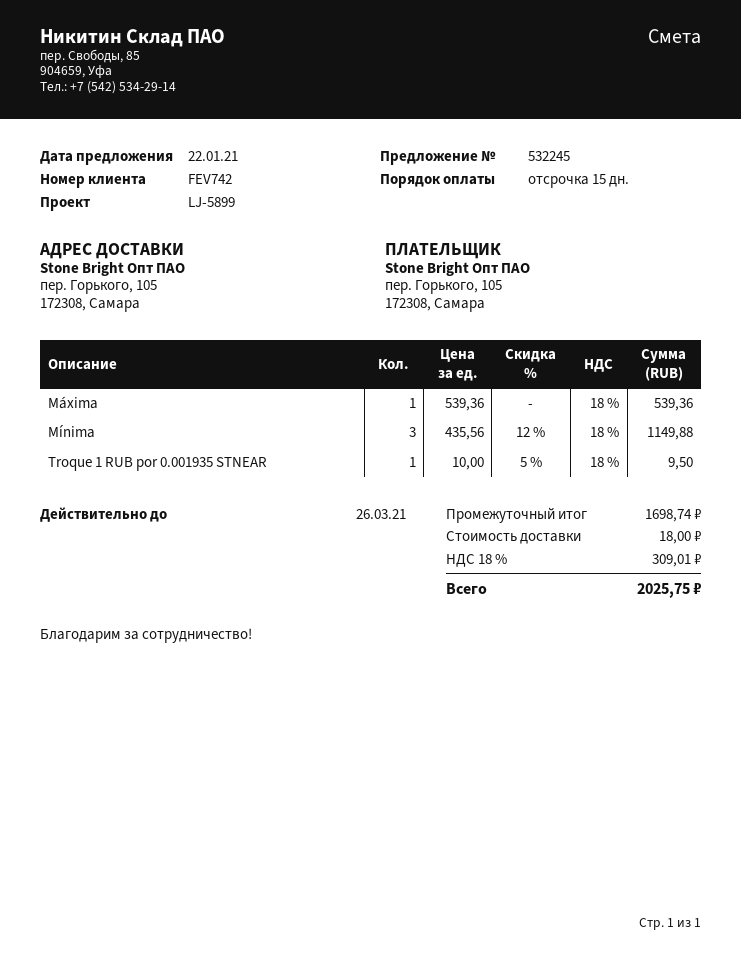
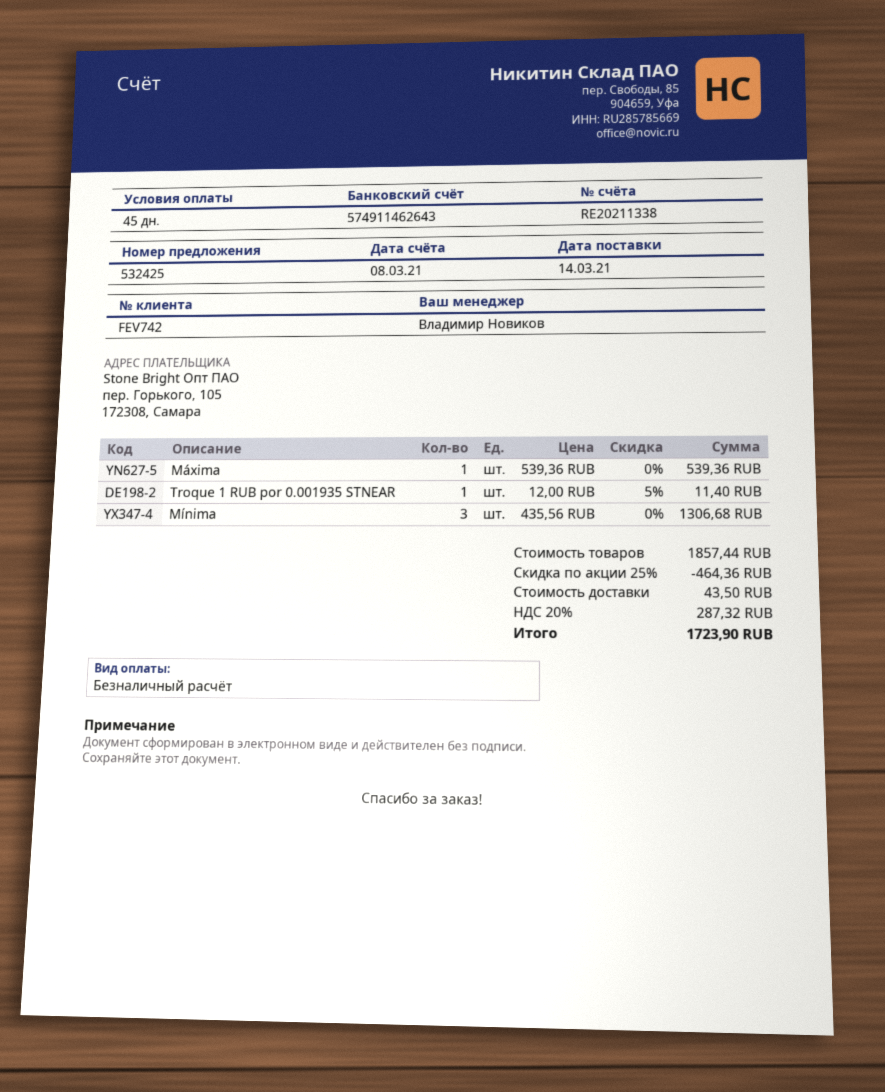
quote number: 532245 -> 532425
payment terms: 15 days -> 45 days
Mínima: 3 x 435.56 - 12% = 1149.88 -> 3 x 435.56 = 1306.68
Troque 1 RUB por 0.001935 STNEAR: 1 x 10.00 - 5% = 9.50 -> 1 x 12.00 - 5% = 11.40
subtotal: 1698.74 -> 1857.44
discount: none -> 25% = 464.36
shipping: 18.00 -> 43.50
tax: 18% = 309.01 -> 20% = 287.32
total: 2025.75 -> 1723.90

